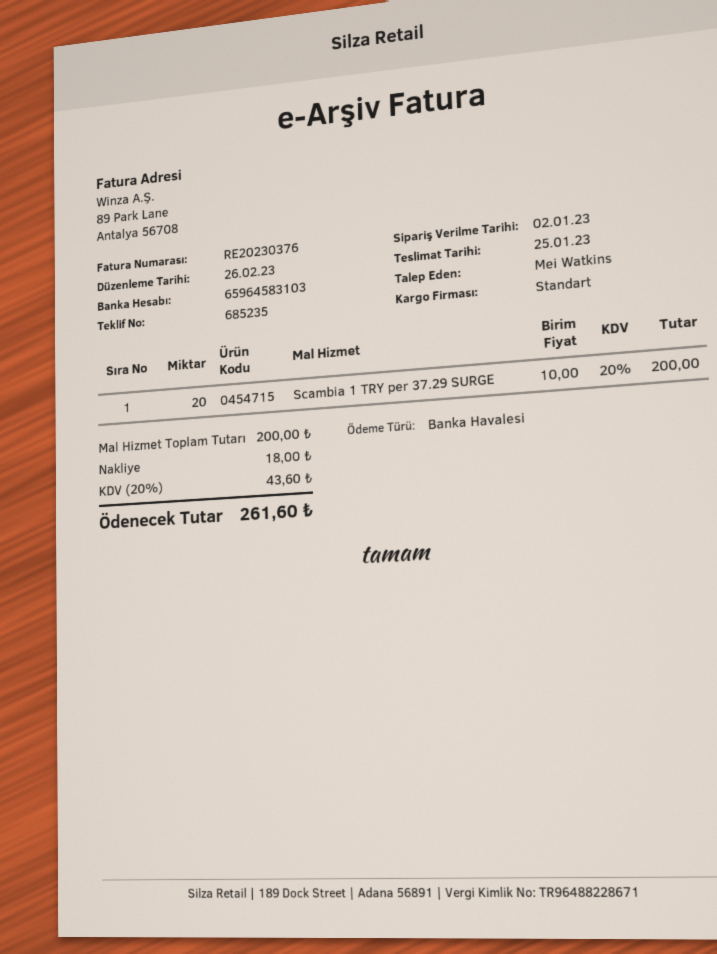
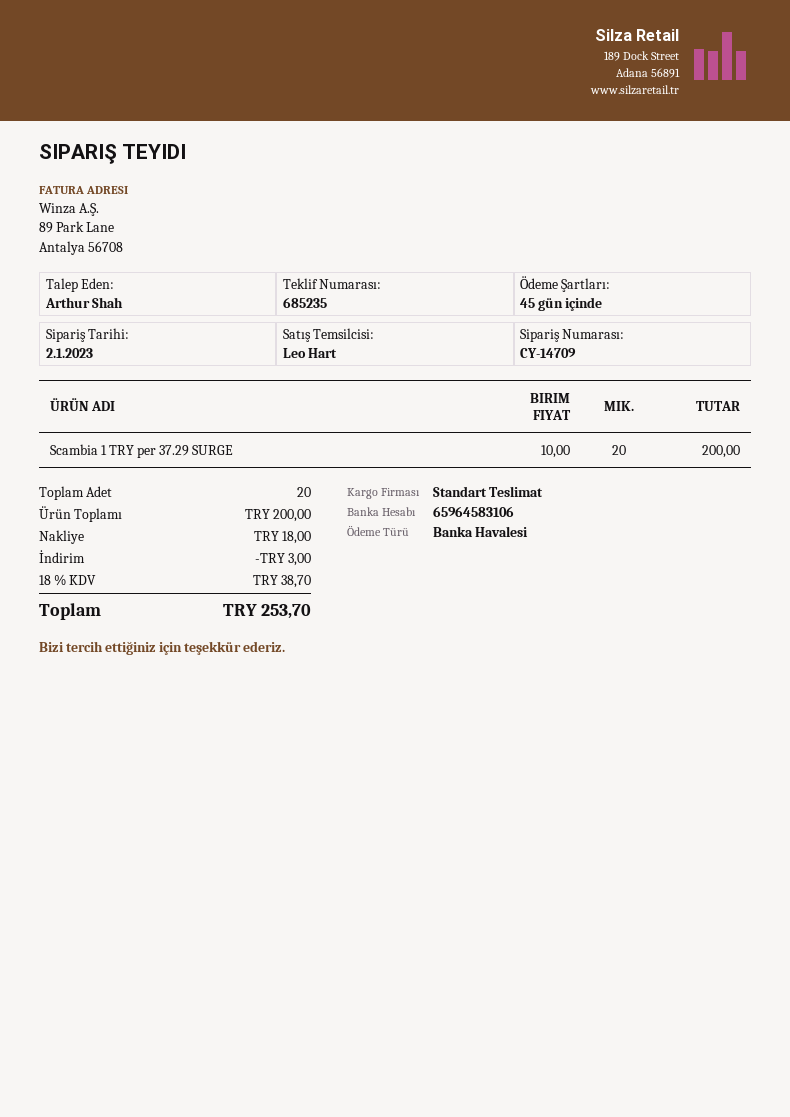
ordered by: Mei Watkins -> Arthur Shah
bank account: 65964583103 -> 65964583106
discount: none -> 3.00
tax: 20% = 43.60 -> 18% = 38.70
total: 261.60 -> 253.70

